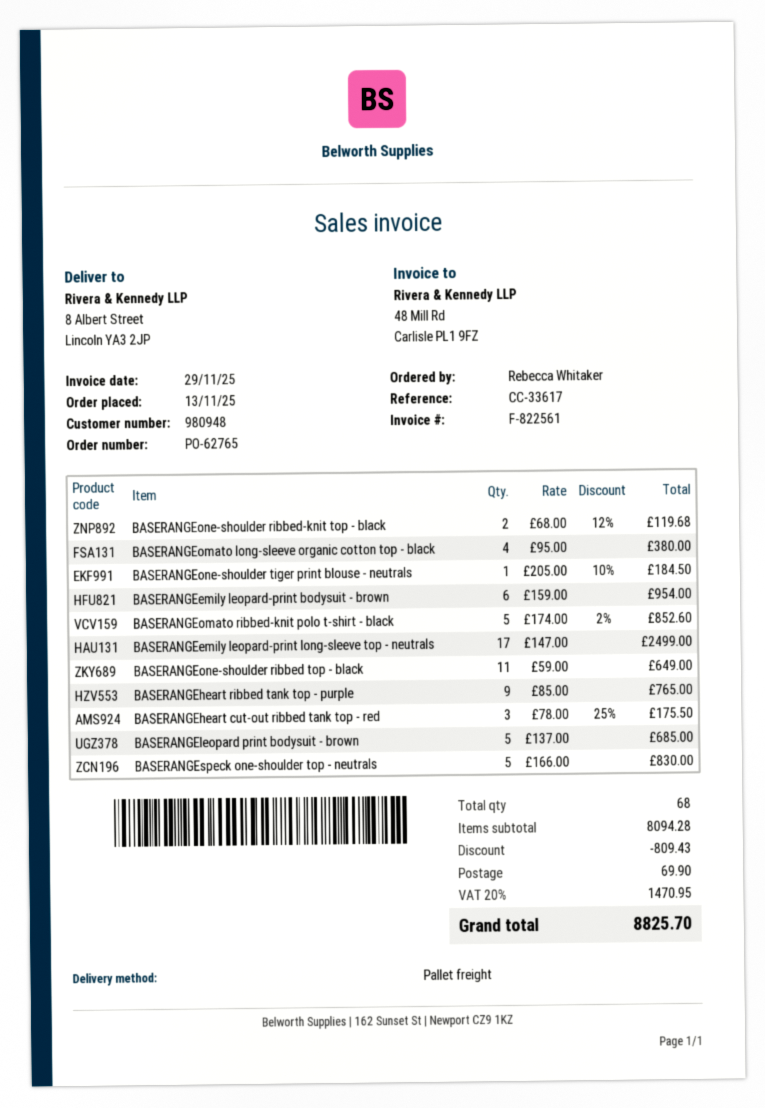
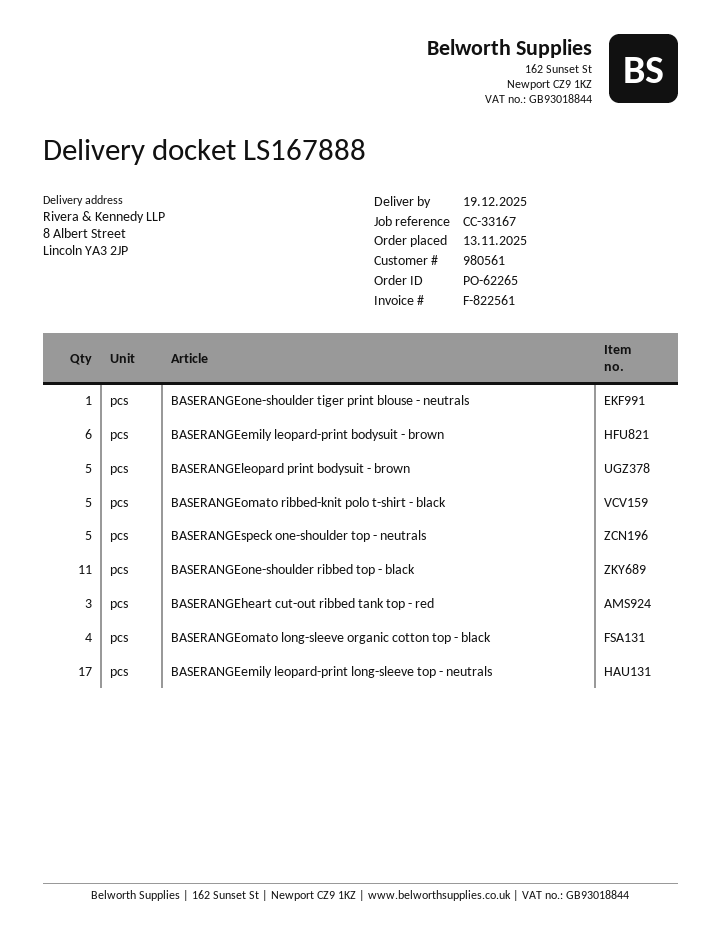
order number: PO-62765 -> PO-62265
customer number: 980948 -> 980561
reference: CC-33617 -> CC-33167
BASERANGEone-shoulder ribbed-knit top - black: 2 -> none
BASERANGEheart ribbed tank top - purple: 9 -> none

